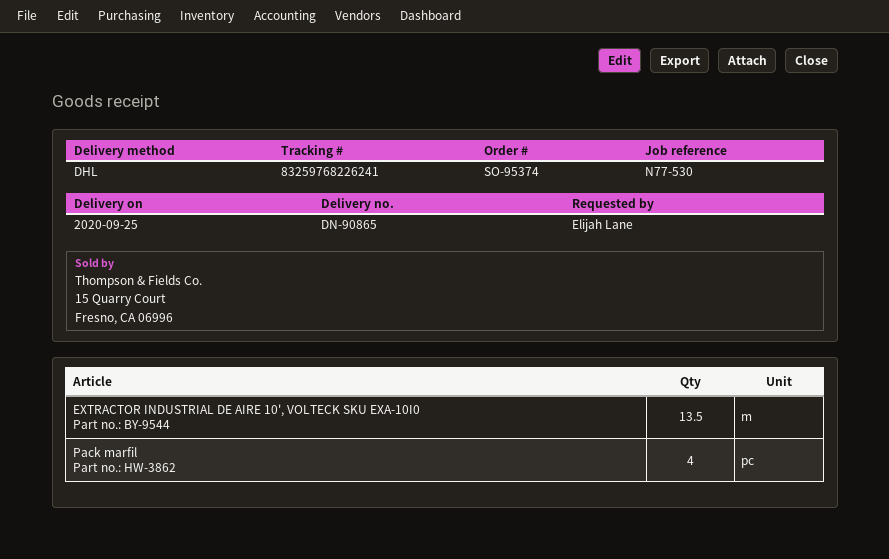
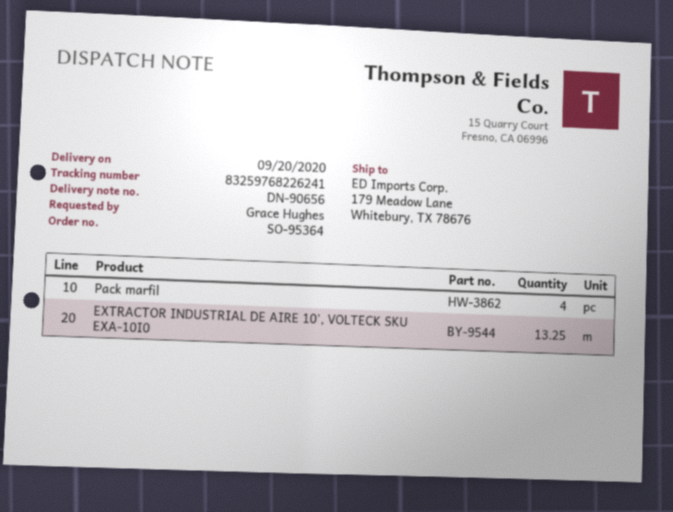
order number: SO-95374 -> SO-95364
delivery note number: DN-90865 -> DN-90656
delivery date: 2020-09-25 -> 2020-09-20
ordered by: Elijah Lane -> Grace Hughes
EXTRACTOR INDUSTRIAL DE AIRE 10', VOLTECK SKU EXA-10I0: 13.5 -> 13.25

